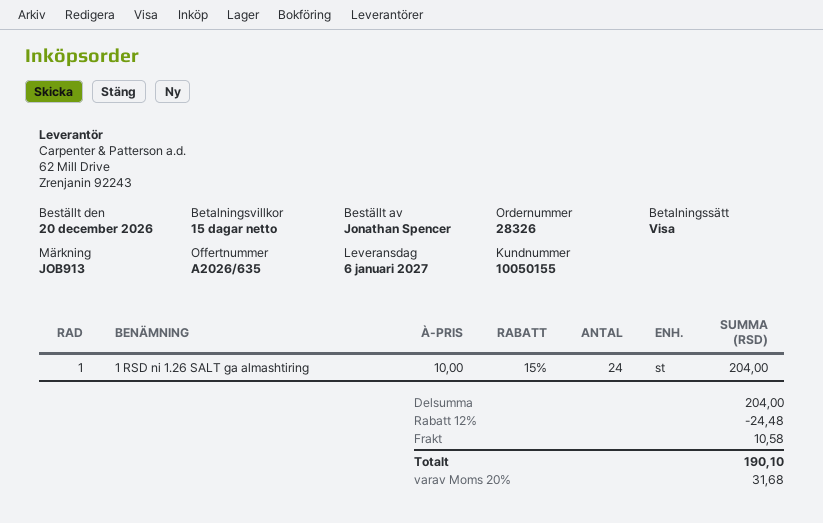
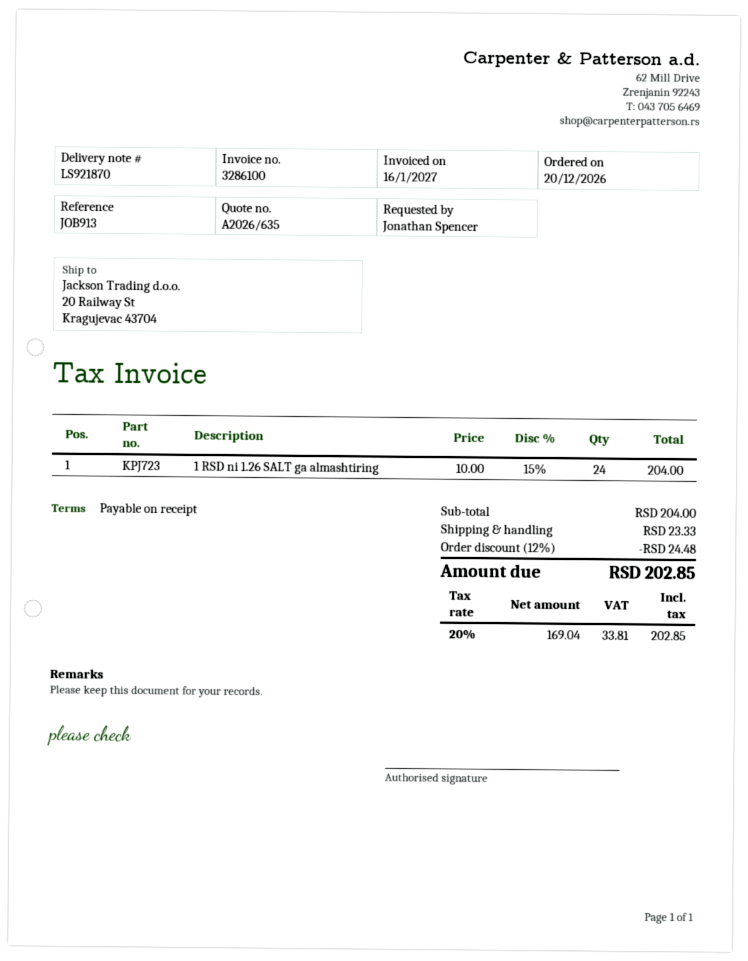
payment terms: 15 days -> on receipt
shipping: 10.58 -> 23.33
tax: 20% = 31.68 -> 20% = 33.81
total: 190.10 -> 202.85

